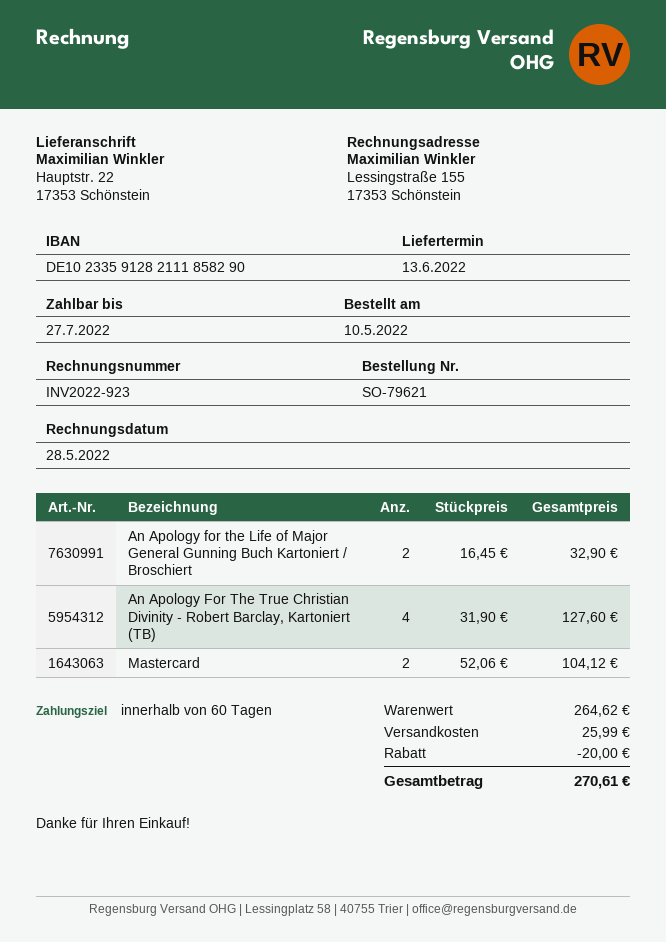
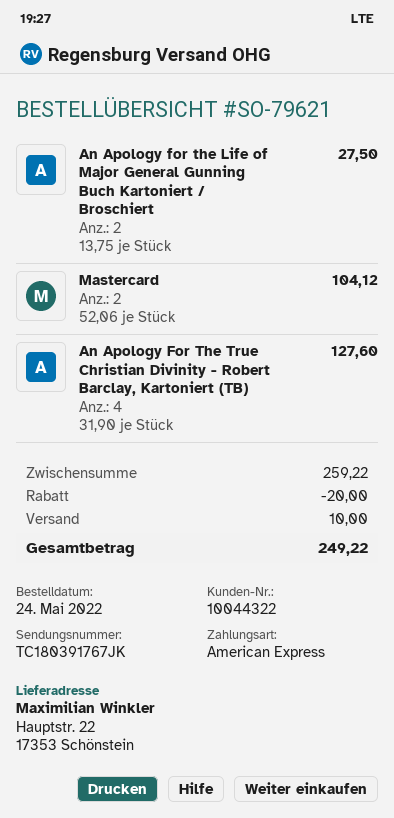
order date: 2022-05-10 -> 2022-05-24
An Apology for the Life of Major General Gunning Buch Kartoniert / Broschiert: 2 x 16.45 = 32.90 -> 2 x 13.75 = 27.50
subtotal: 264.62 -> 259.22
shipping: 25.99 -> 10.00
total: 270.61 -> 249.22

